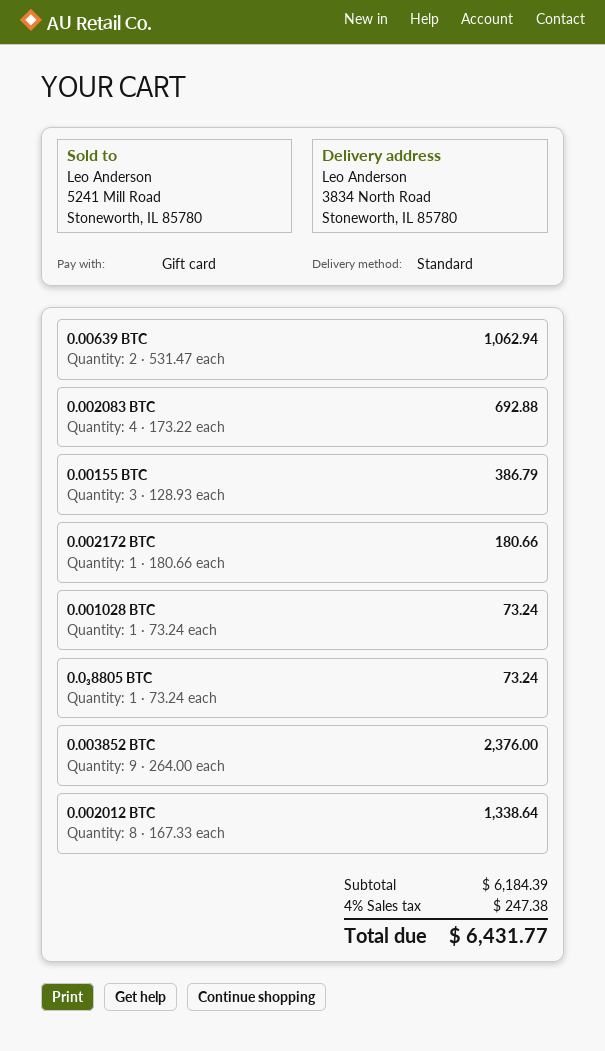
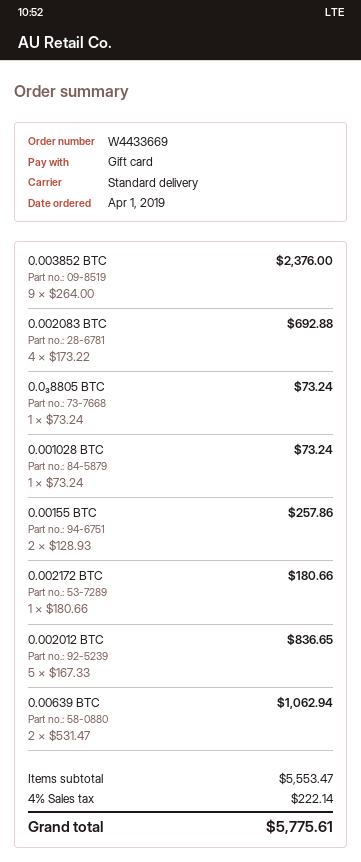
0.00155 BTC: 3 x 128.93 = 386.79 -> 2 x 128.93 = 257.86
0.002012 BTC: 8 x 167.33 = 1338.64 -> 5 x 167.33 = 836.65
subtotal: 6184.39 -> 5553.47
tax: 4% = 247.38 -> 4% = 222.14
total: 6431.77 -> 5775.61

